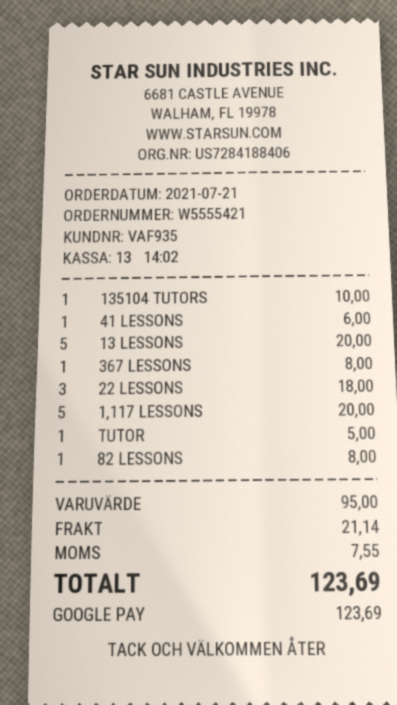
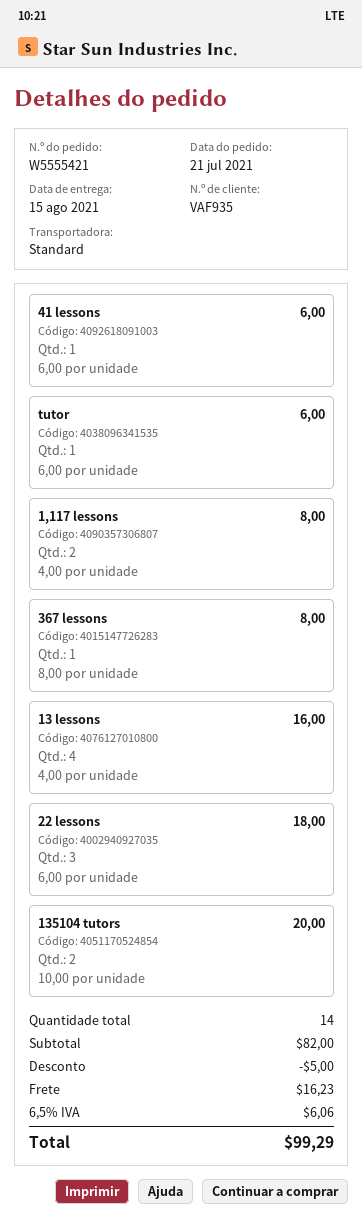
135104 TUTORS: 1 for 10.00 -> 2 for 20.00
13 LESSONS: 5 for 20.00 -> 4 for 16.00
1,117 LESSONS: 5 for 20.00 -> 2 for 8.00
TUTOR: 1 for 5.00 -> 1 for 6.00
82 LESSONS: 1 for 8.00 -> none
subtotal: 95.00 -> 82.00
discount: none -> 5.00
shipping: 21.14 -> 16.23
tax: 7.55 -> 6.06
total: 123.69 -> 99.29

